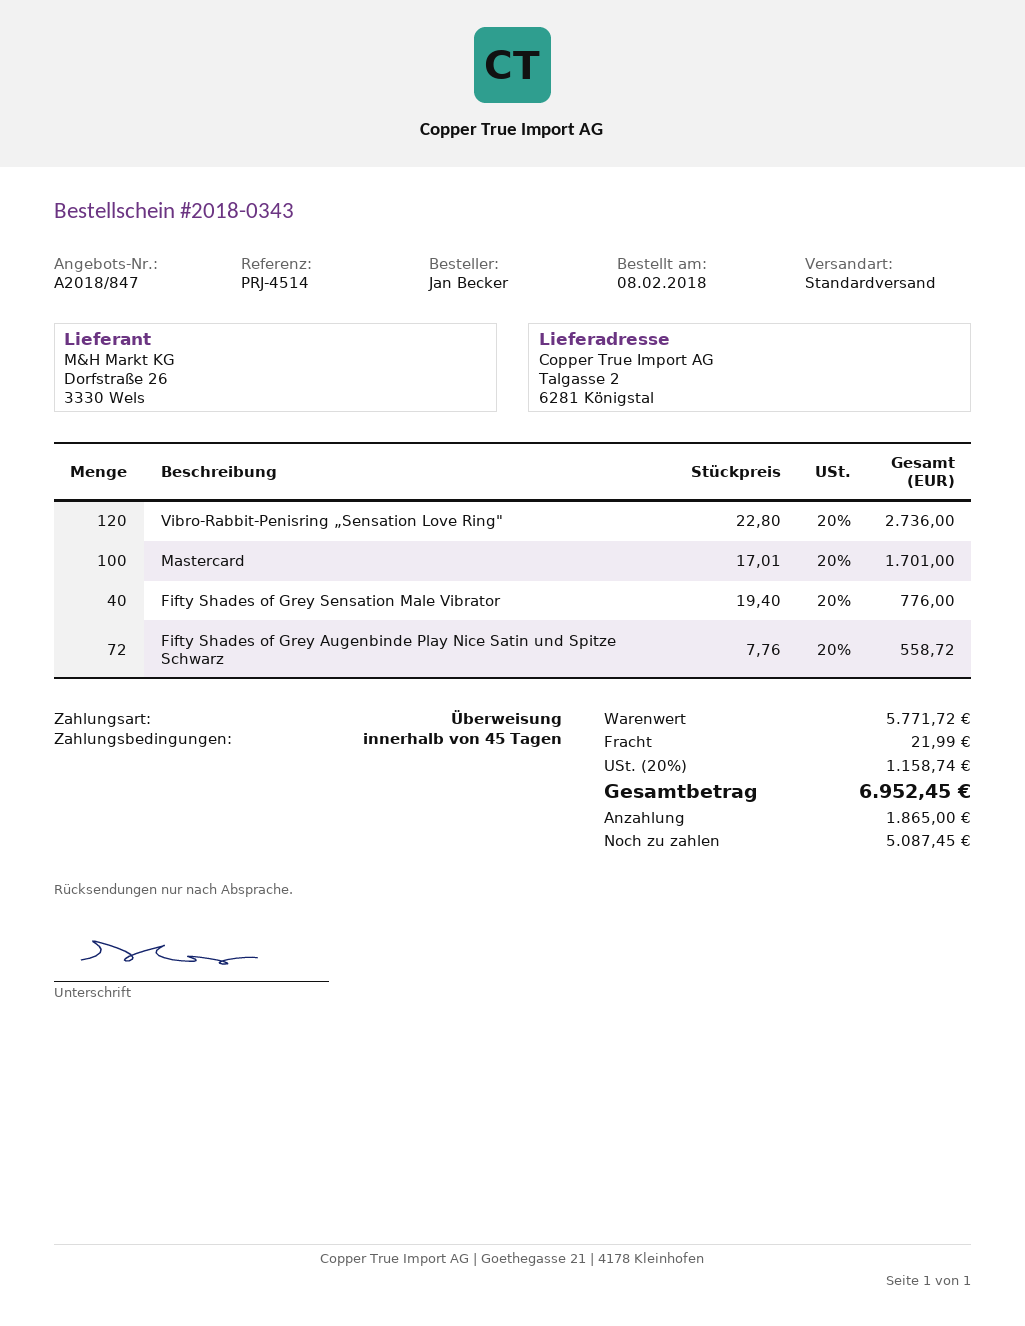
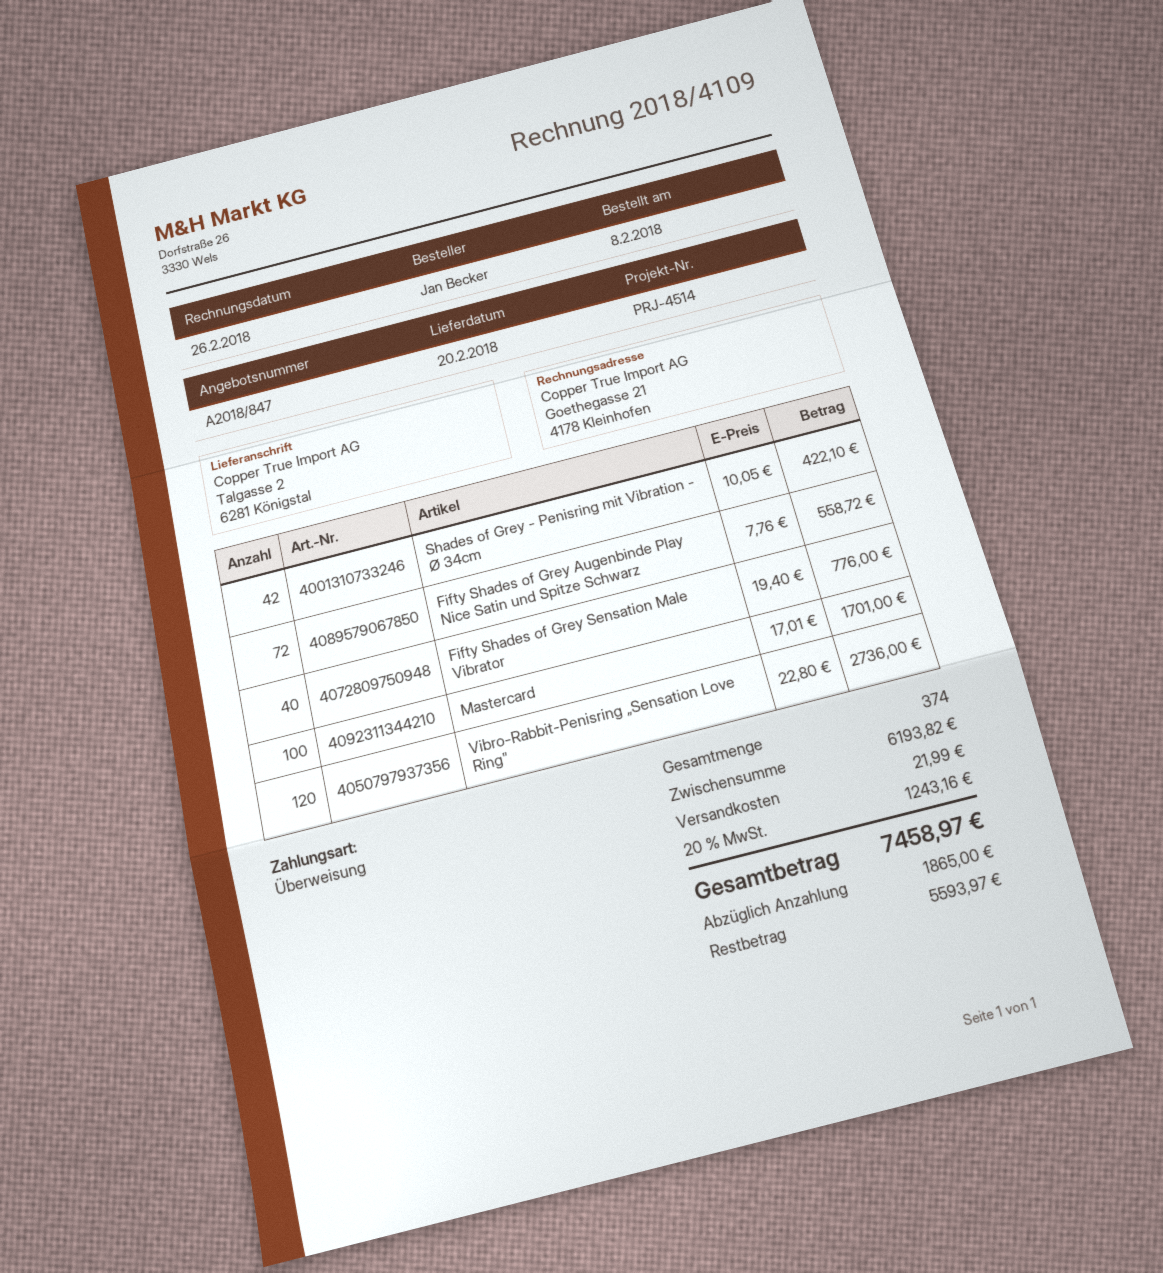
Shades of Grey - Penisring mit Vibration - Ø 34cm: none -> 42 x 10.05 = 422.10
subtotal: 5771.72 -> 6193.82
tax: 20% = 1158.74 -> 20% = 1243.16
total: 6952.45 -> 7458.97
balance: 5087.45 -> 5593.97

